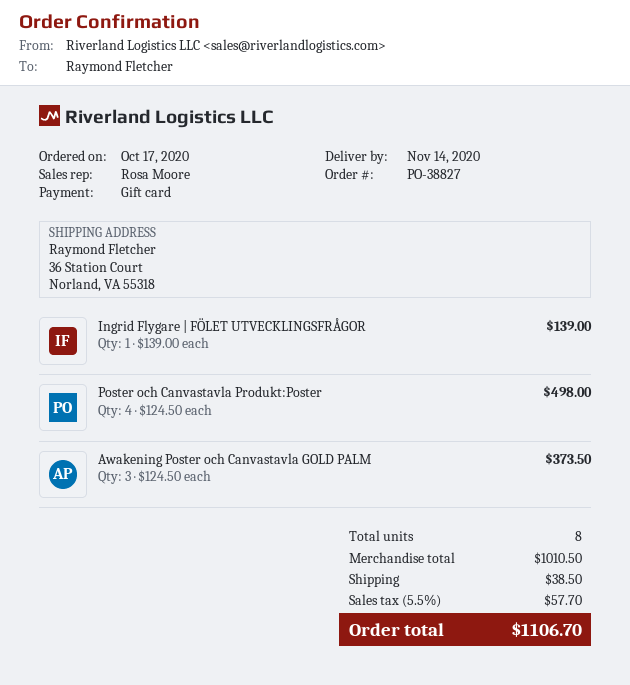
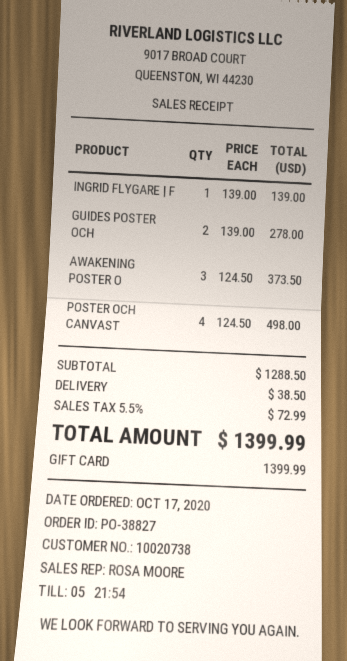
GUIDES POSTER OCH: none -> 2 x 139.00 = 278.00
subtotal: 1010.50 -> 1288.50
tax: 5.5% = 57.70 -> 5.5% = 72.99
total: 1106.70 -> 1399.99

